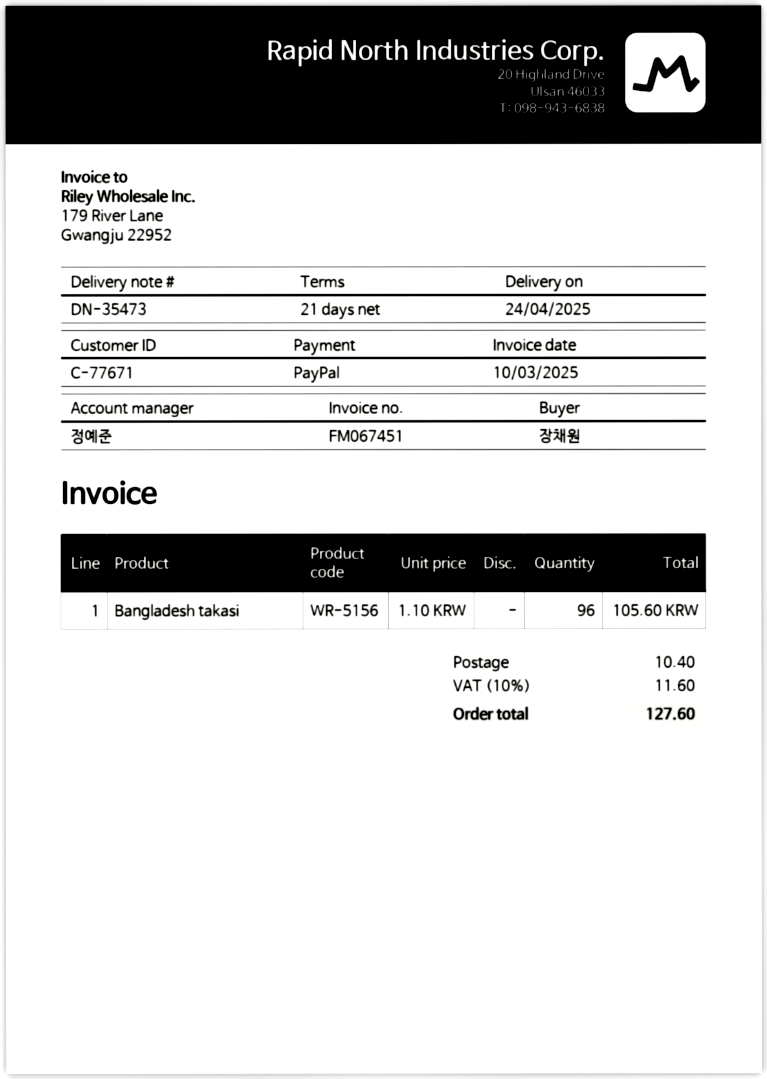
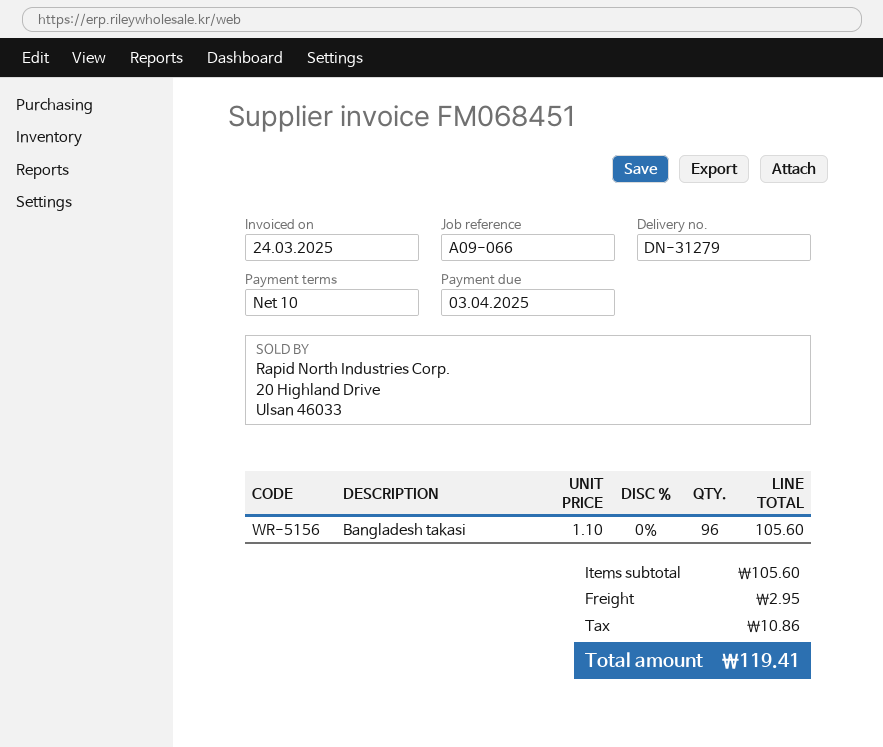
delivery note number: DN-35473 -> DN-31279
invoice number: FM067451 -> FM068451
invoice date: 2025-03-10 -> 2025-03-24
payment terms: 21 days -> 10 days
shipping: 10.40 -> 2.95
tax: 11.60 -> 10.86
total: 127.60 -> 119.41

